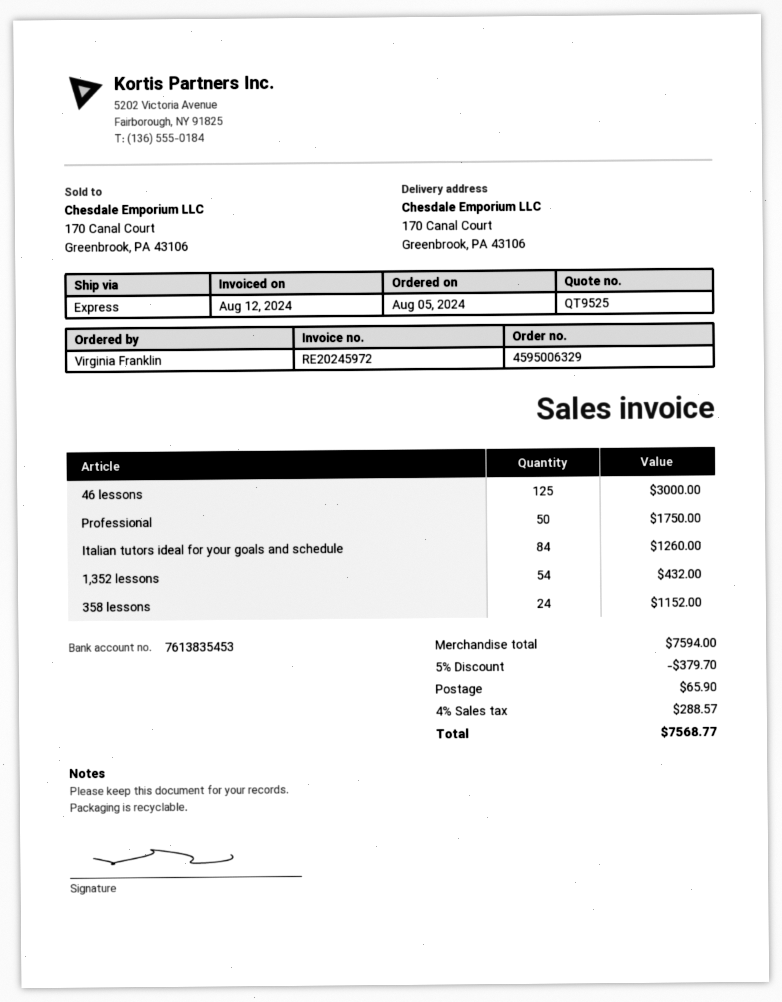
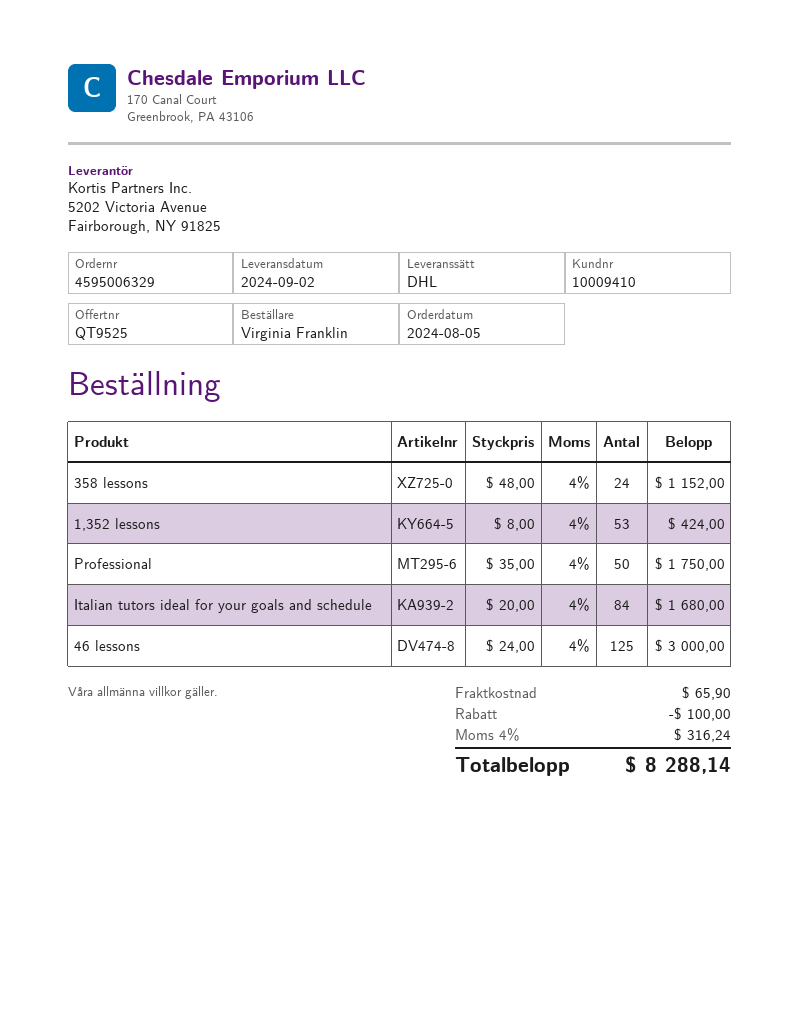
shipping method: express -> DHL
Italian tutors ideal for your goals and schedule: 84 for 1260.00 -> 84 for 1680.00
1,352 lessons: 54 for 432.00 -> 53 for 424.00
discount: 379.70 -> 100.00
tax: 4% = 288.57 -> 4% = 316.24
total: 7568.77 -> 8288.14

